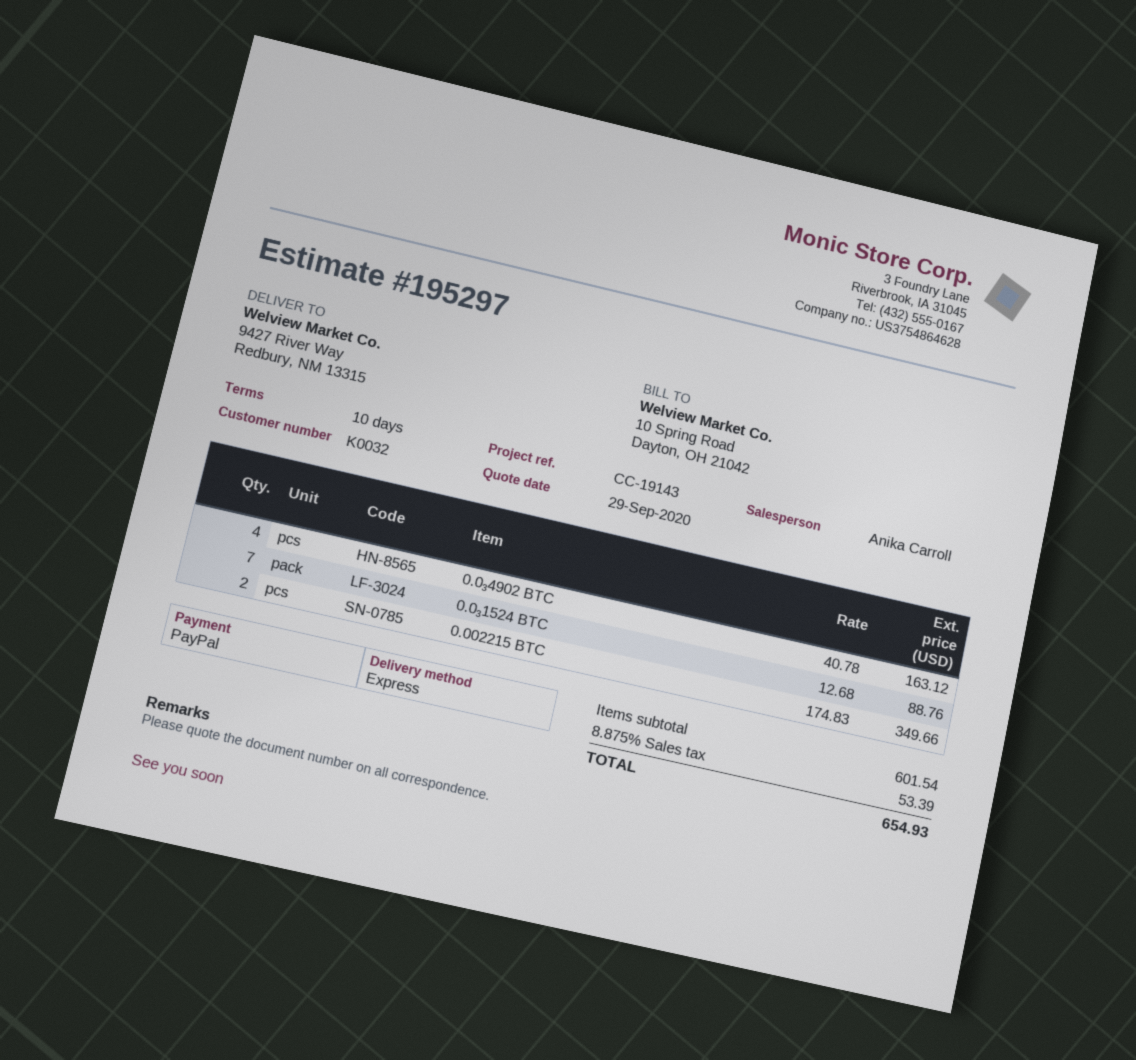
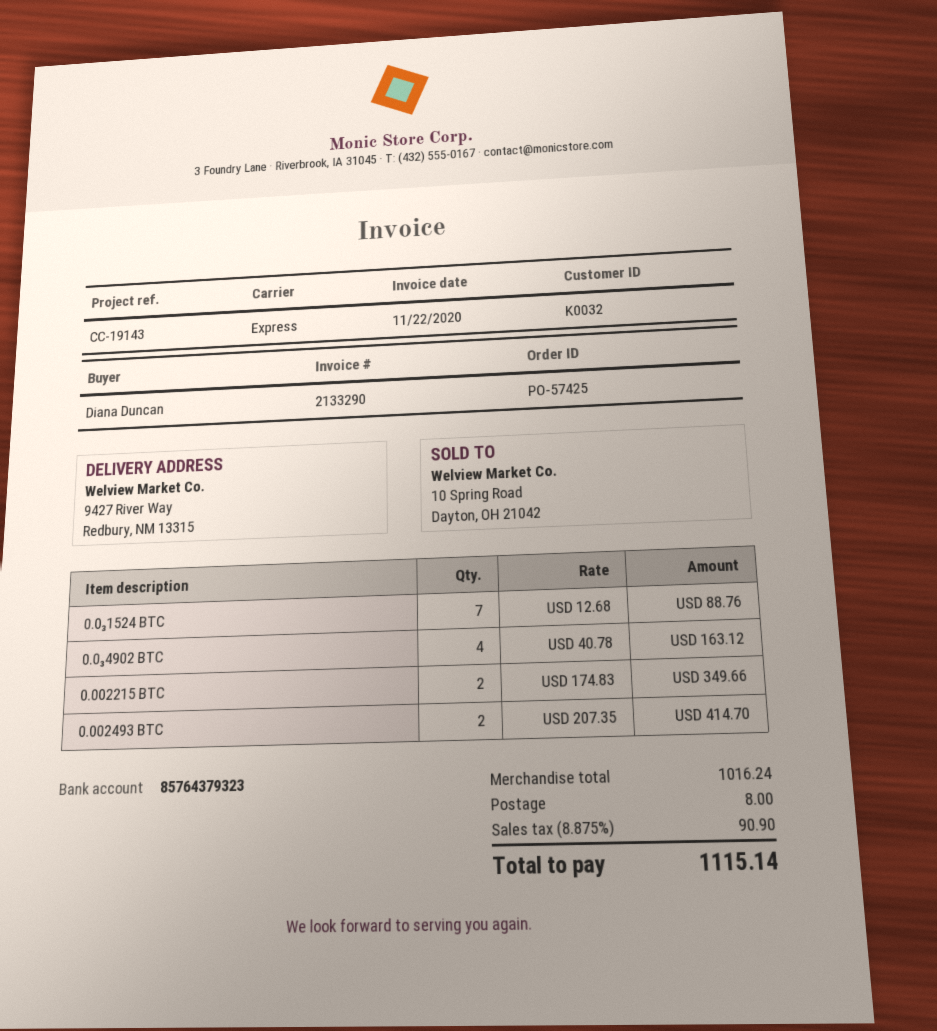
0.002493 BTC: none -> 2 x 207.35 = 414.70
subtotal: 601.54 -> 1016.24
shipping: none -> 8.00
tax: 8.875% = 53.39 -> 8.875% = 90.90
total: 654.93 -> 1115.14

